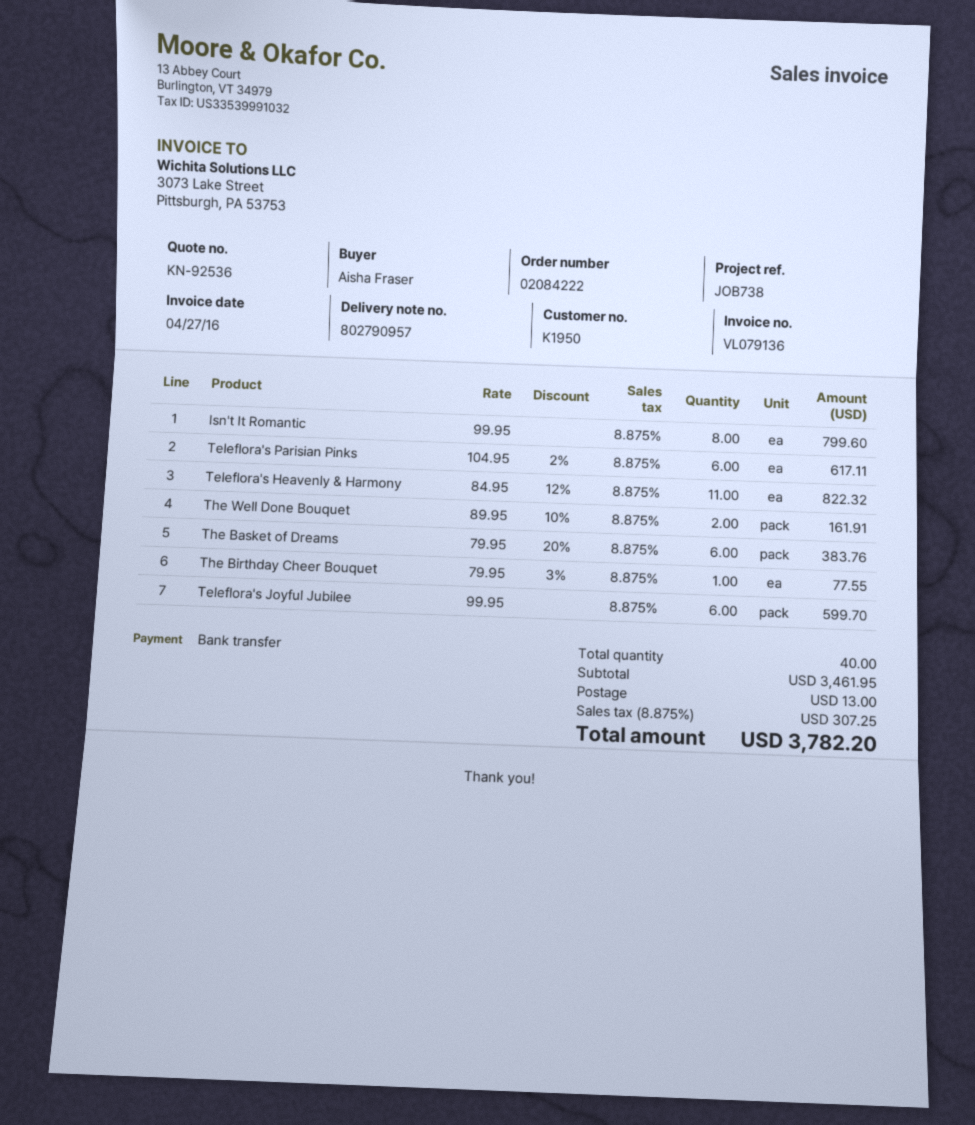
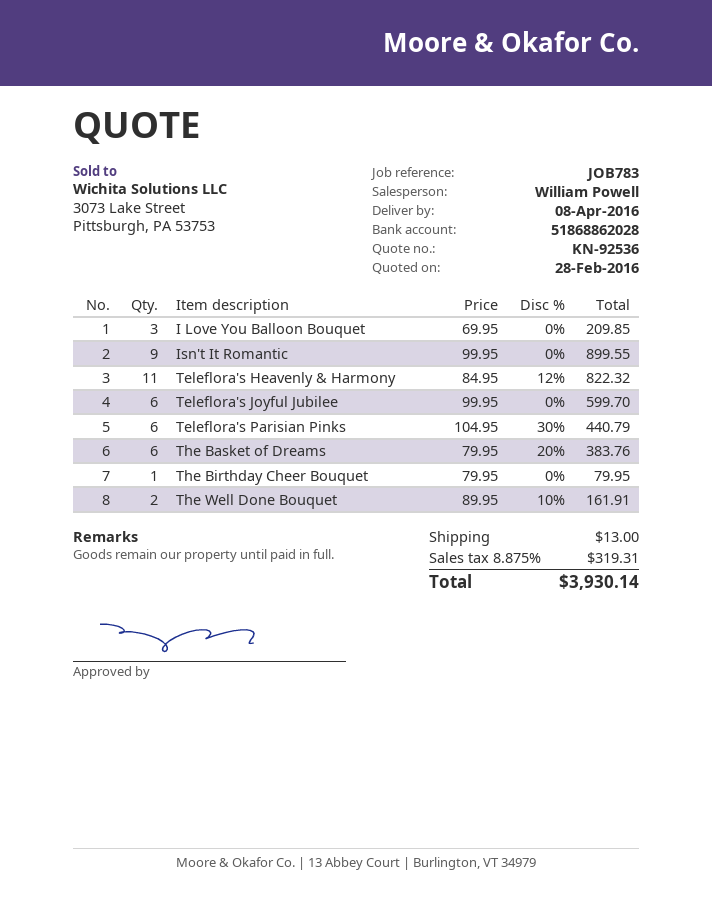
reference: JOB738 -> JOB783
Isn't It Romantic: 8 x 99.95 = 799.60 -> 9 x 99.95 = 899.55
Teleflora's Parisian Pinks: 6 x 104.95 - 2% = 617.11 -> 6 x 104.95 - 30% = 440.79
The Birthday Cheer Bouquet: 1 x 79.95 - 3% = 77.55 -> 1 x 79.95 = 79.95
I Love You Balloon Bouquet: none -> 3 x 69.95 = 209.85
tax: 8.875% = 307.25 -> 8.875% = 319.31
total: 3782.20 -> 3930.14

